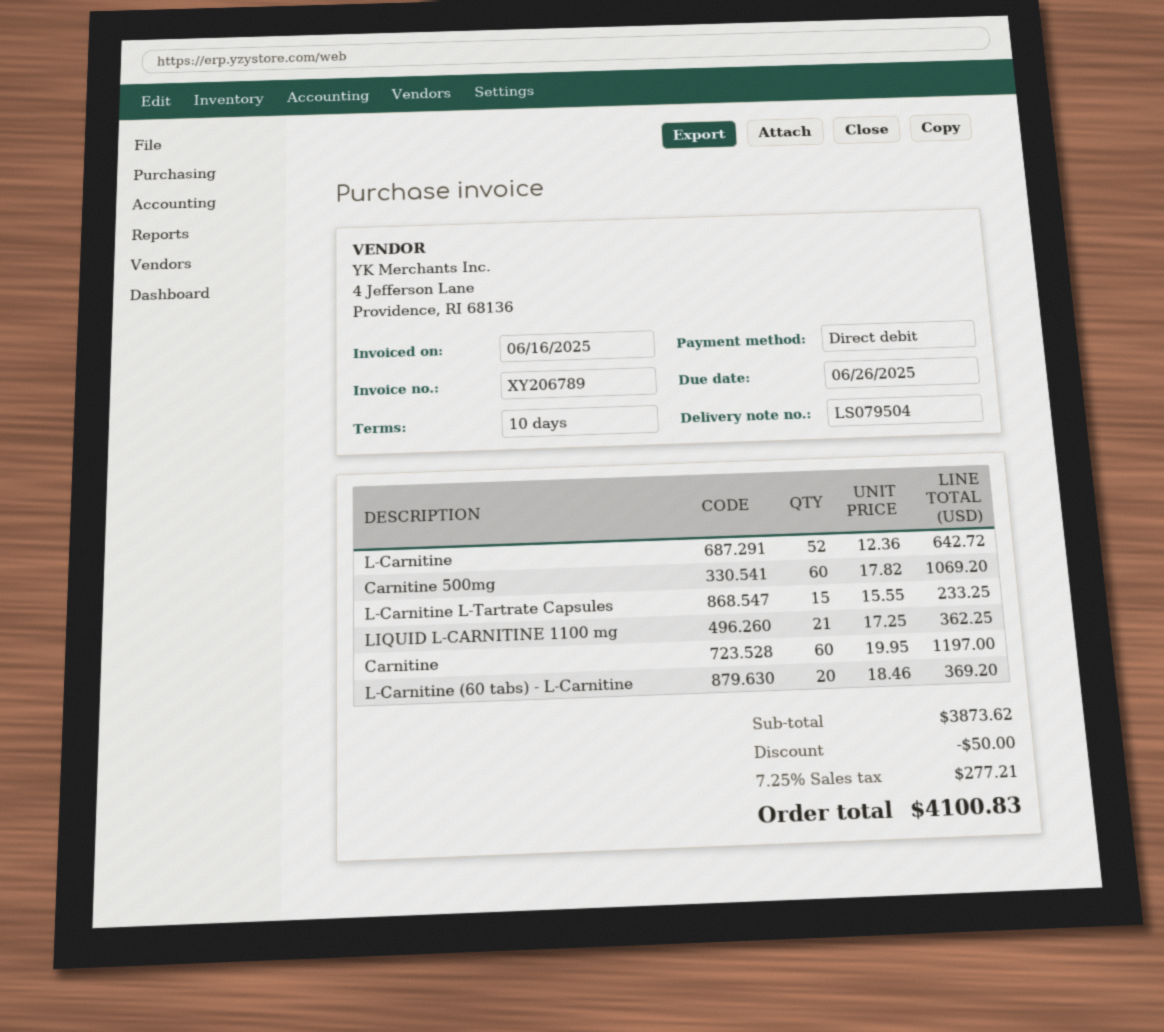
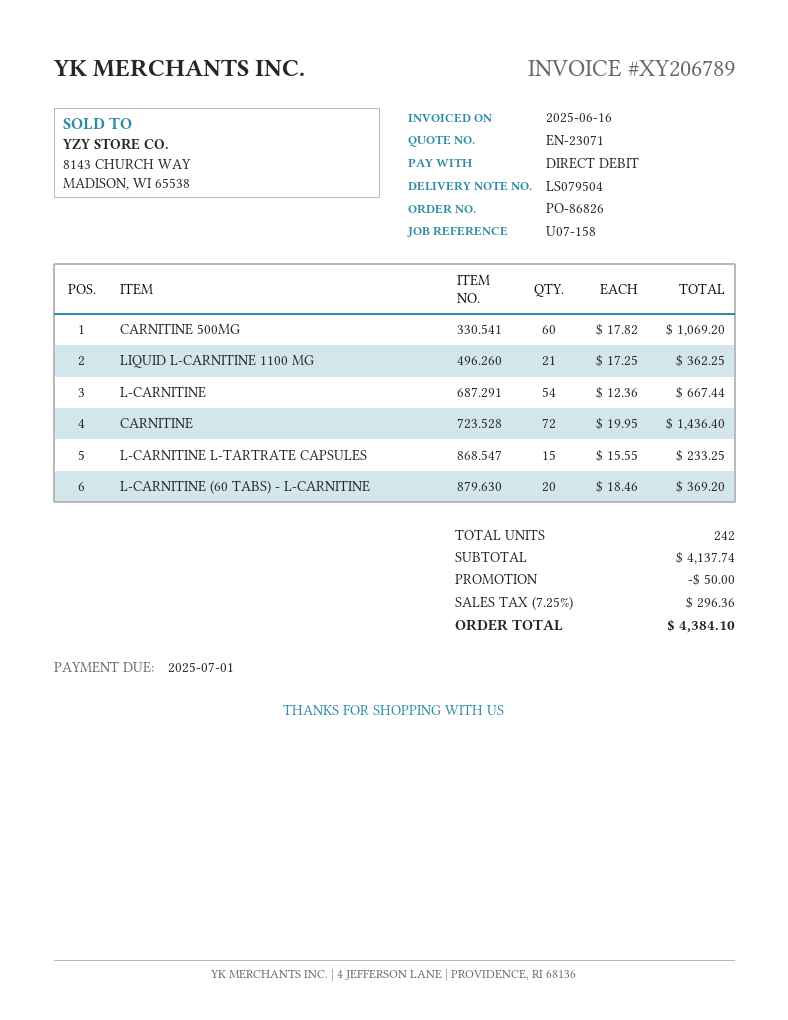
due date: 2025-06-26 -> 2025-07-01
L-Carnitine: 52 x 12.36 = 642.72 -> 54 x 12.36 = 667.44
Carnitine: 60 x 19.95 = 1197.00 -> 72 x 19.95 = 1436.40
subtotal: 3873.62 -> 4137.74
tax: 7.25% = 277.21 -> 7.25% = 296.36
total: 4100.83 -> 4384.10

